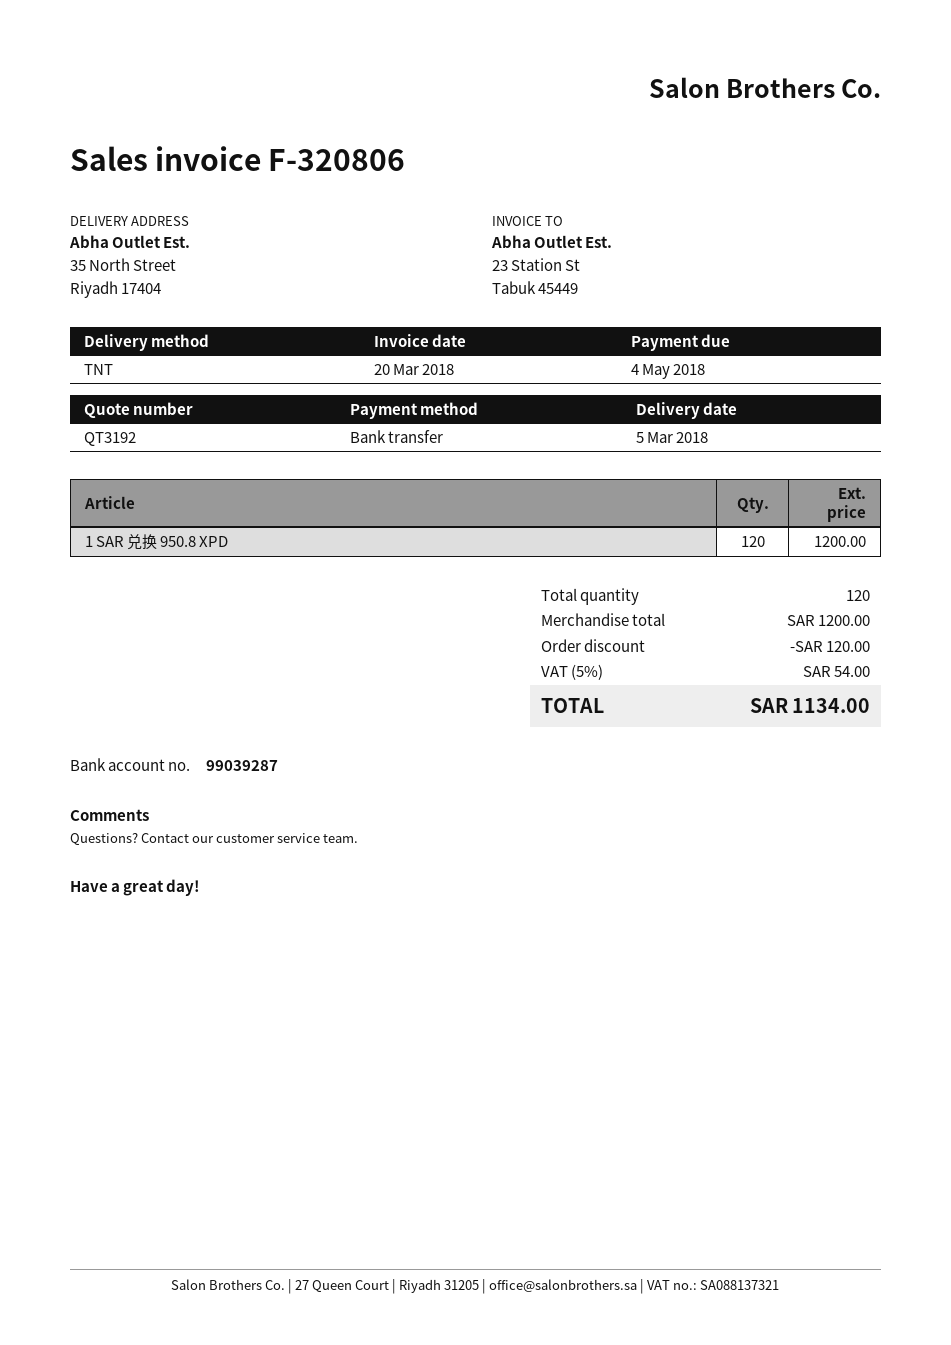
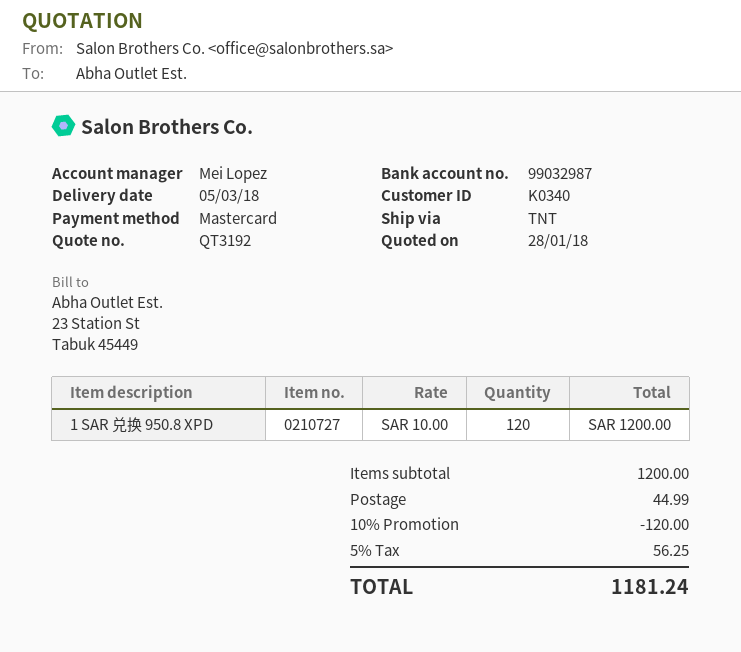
payment method: bank transfer -> Mastercard
bank account: 99039287 -> 99032987
shipping: none -> 44.99
tax: 5% = 54.00 -> 5% = 56.25
total: 1134.00 -> 1181.24

